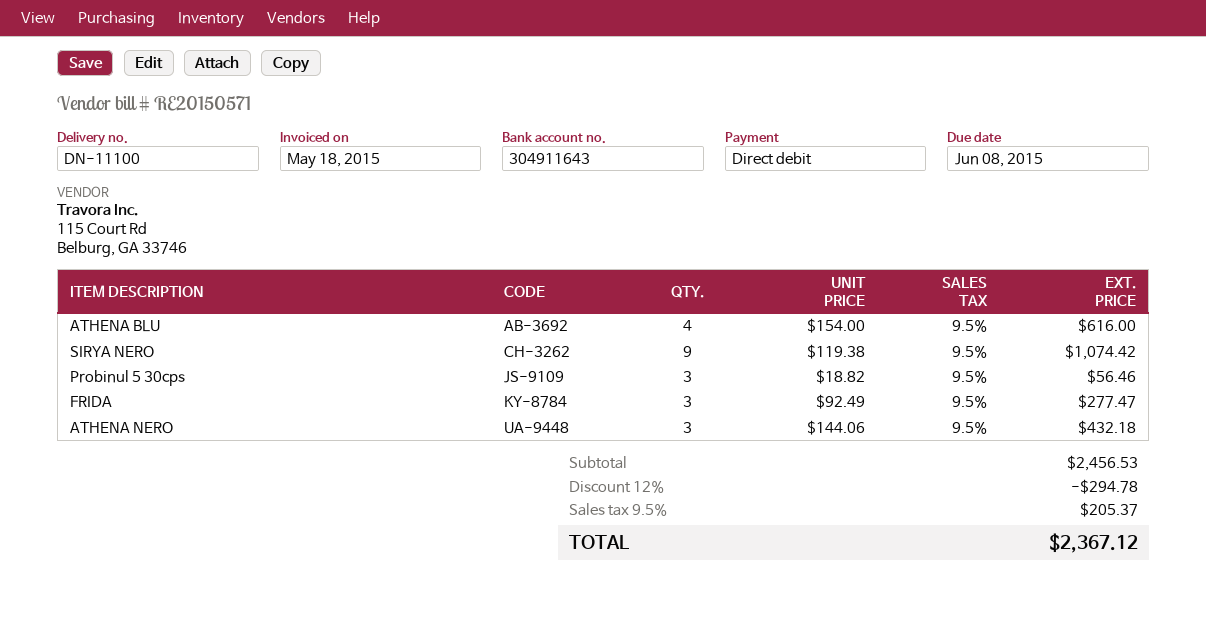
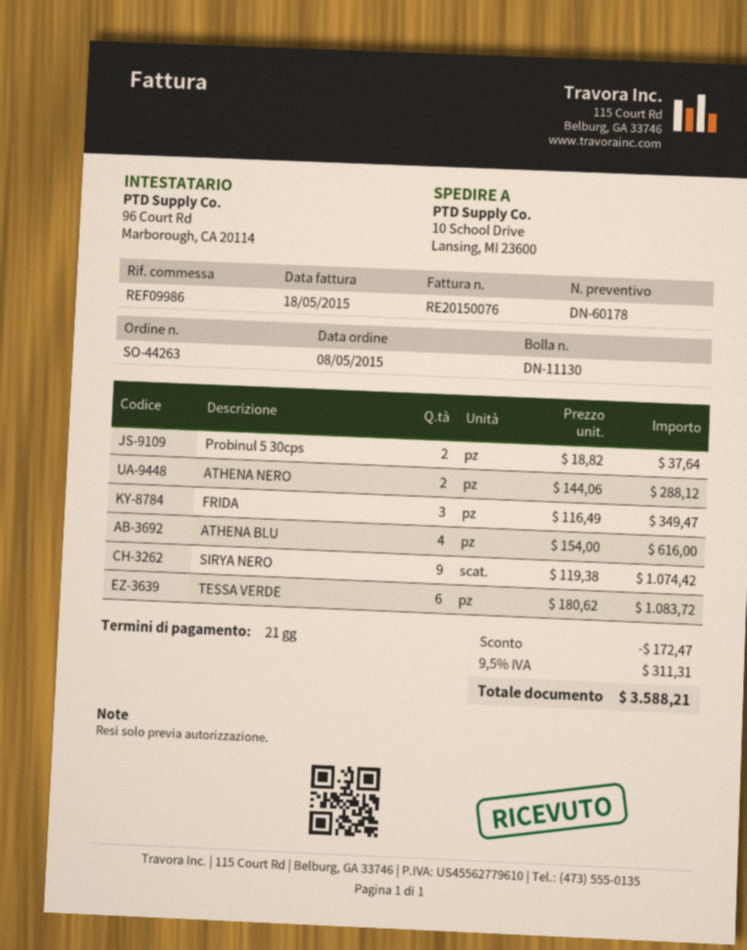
delivery note number: DN-11100 -> DN-11130
invoice number: RE20150571 -> RE20150076
Probinul 5 30cps: 3 x 18.82 = 56.46 -> 2 x 18.82 = 37.64
FRIDA: 3 x 92.49 = 277.47 -> 3 x 116.49 = 349.47
ATHENA NERO: 3 x 144.06 = 432.18 -> 2 x 144.06 = 288.12
TESSA VERDE: none -> 6 x 180.62 = 1083.72
discount: 294.78 -> 172.47
tax: 9.5% = 205.37 -> 9.5% = 311.31
total: 2367.12 -> 3588.21

